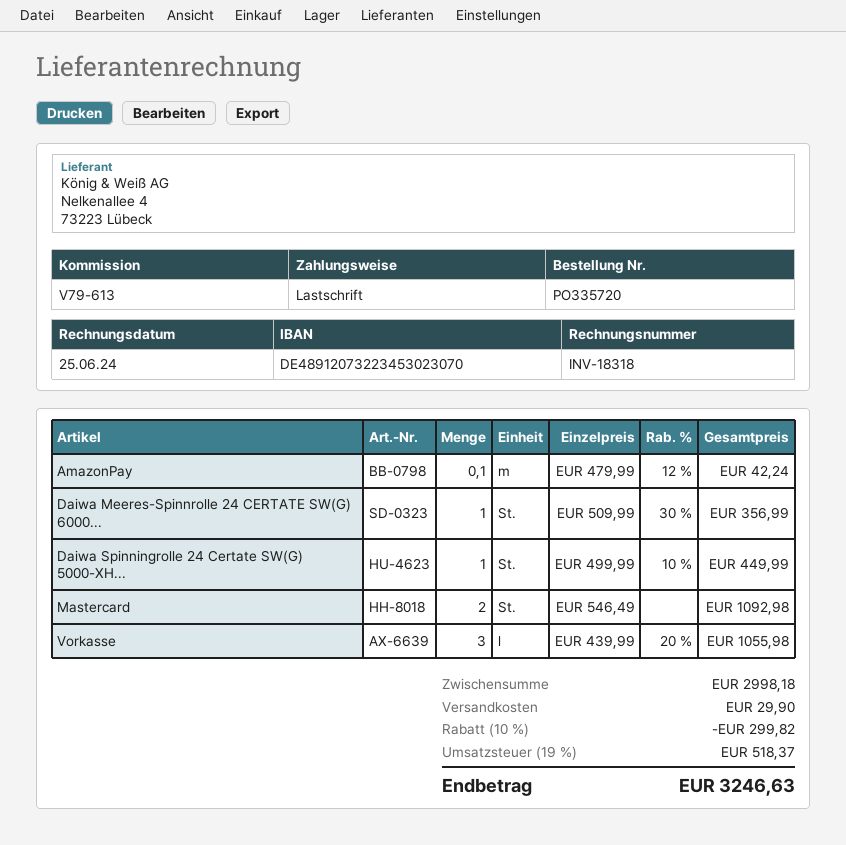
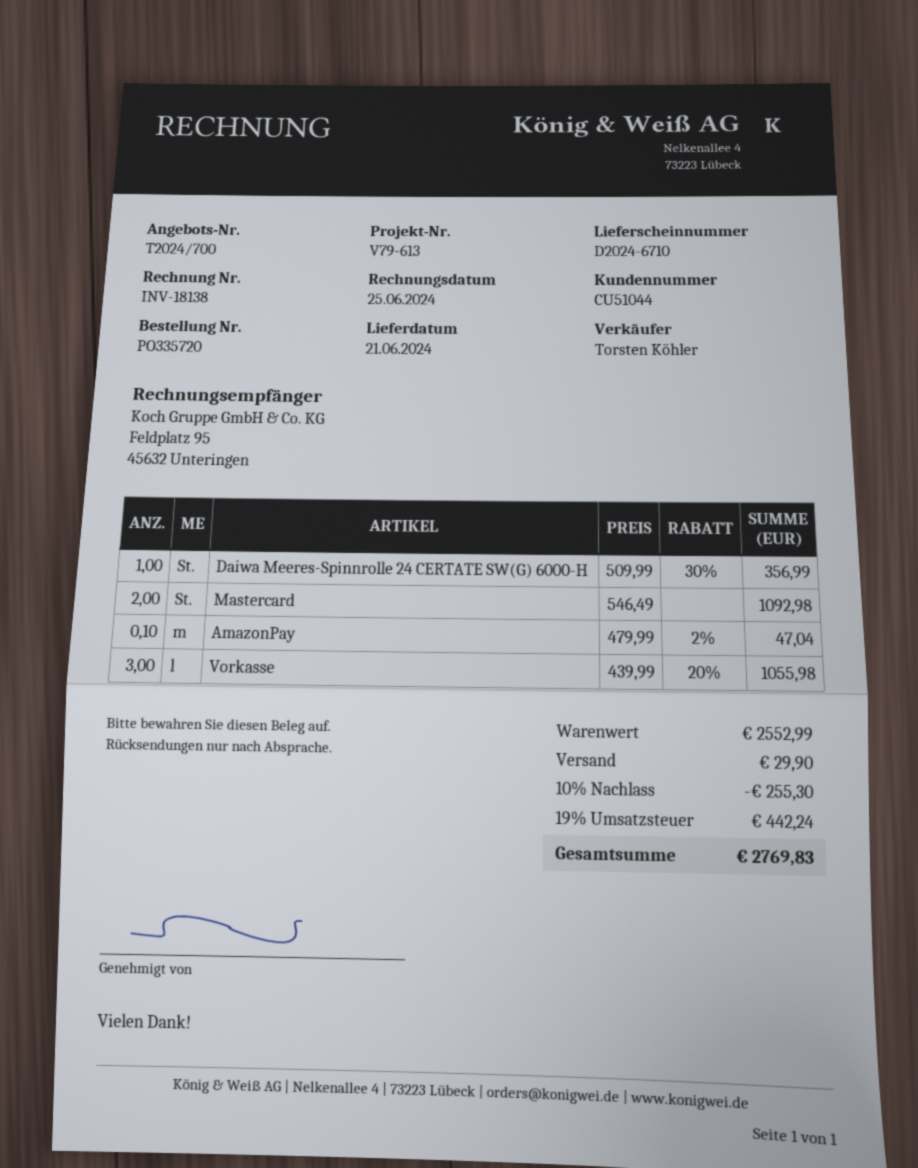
invoice number: INV-18318 -> INV-18138
AmazonPay: 0.1 x 479.99 - 12% = 42.24 -> 0.1 x 479.99 - 2% = 47.04
Daiwa Spinningrolle 24 Certate SW(G) 5000-XH...: 1 x 499.99 - 10% = 449.99 -> none
subtotal: 2998.18 -> 2552.99
discount: 10% = 299.82 -> 10% = 255.30
tax: 19% = 518.37 -> 19% = 442.24
total: 3246.63 -> 2769.83

